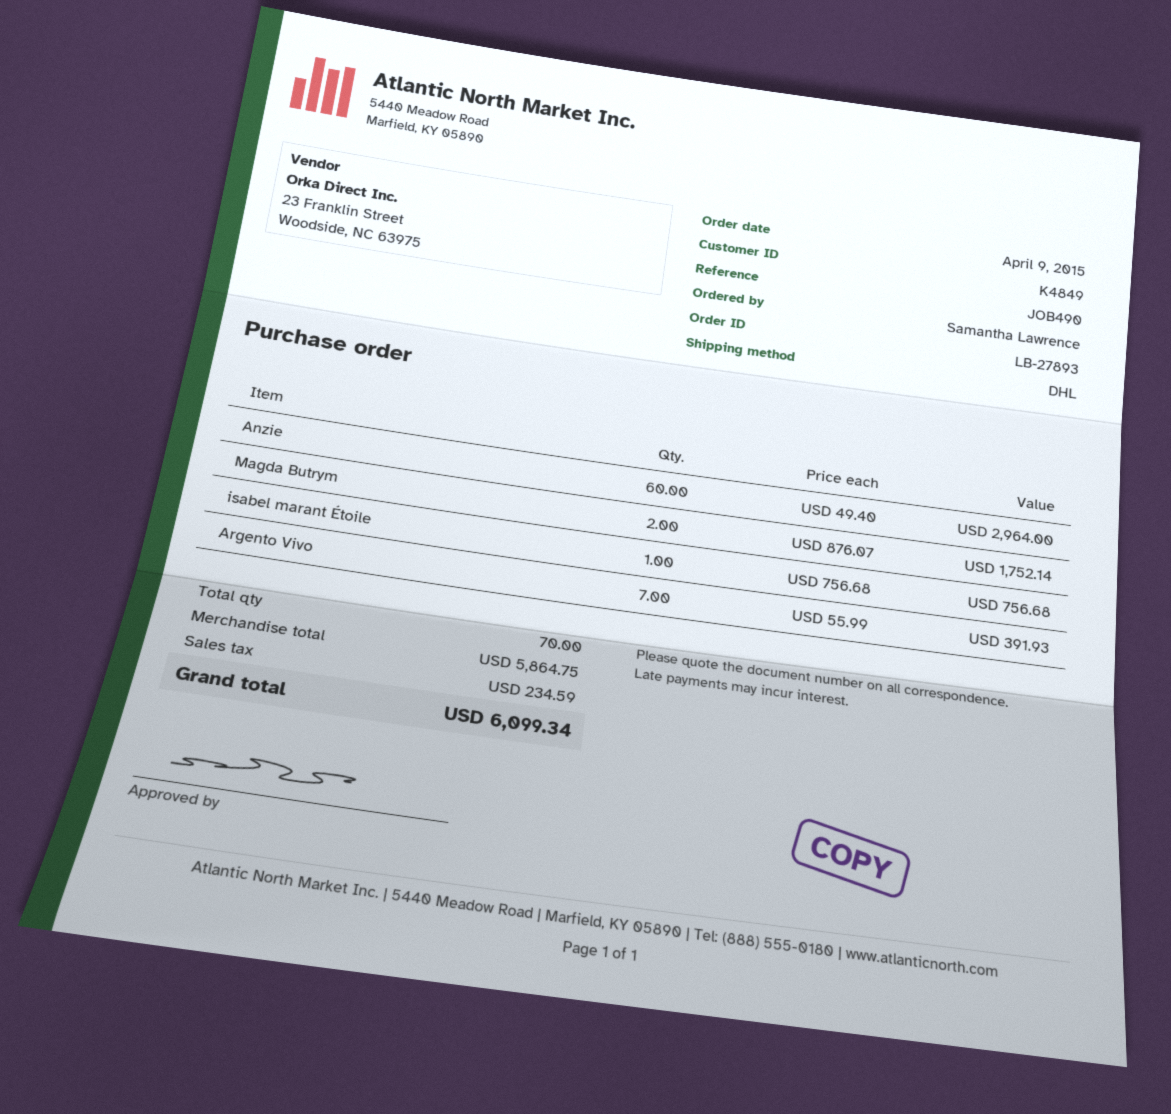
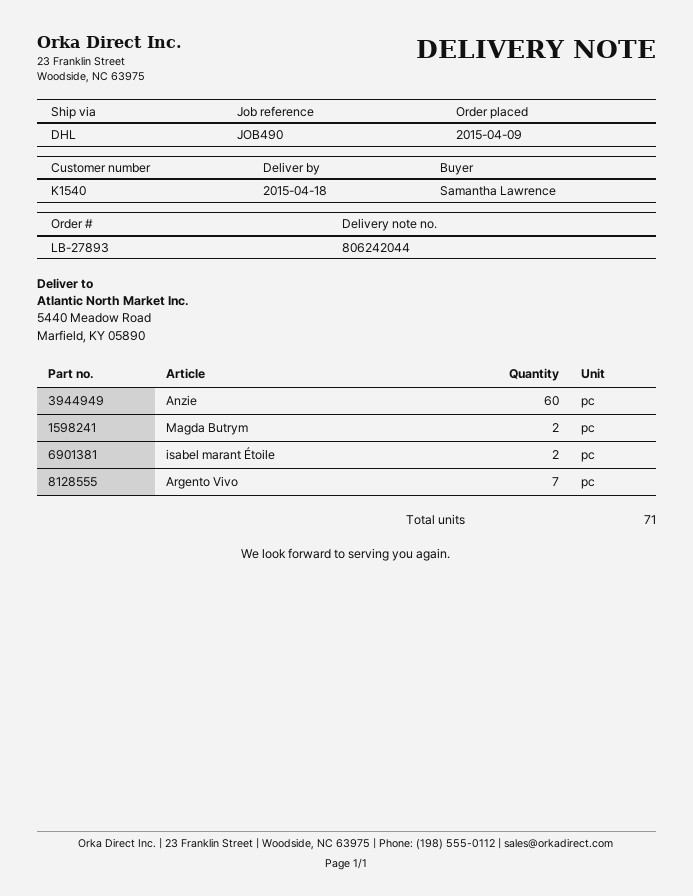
customer number: K4849 -> K1540
isabel marant Étoile: 1 -> 2
total quantity: 70 -> 71

